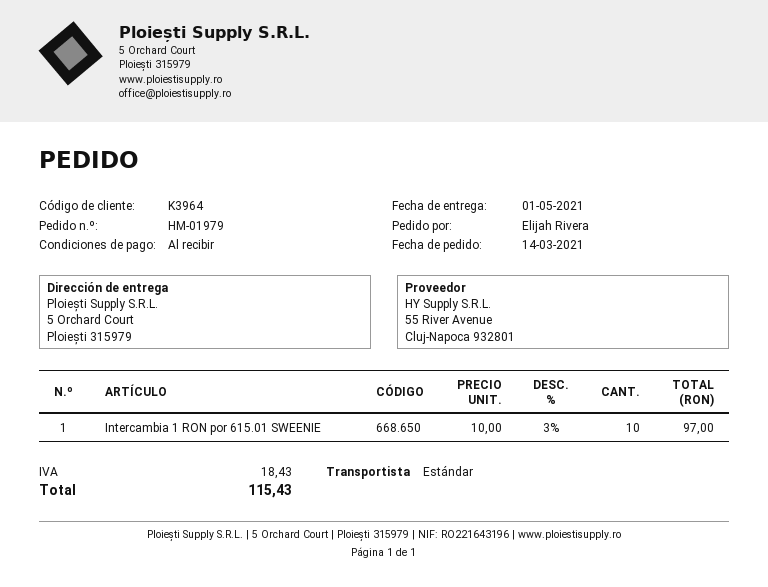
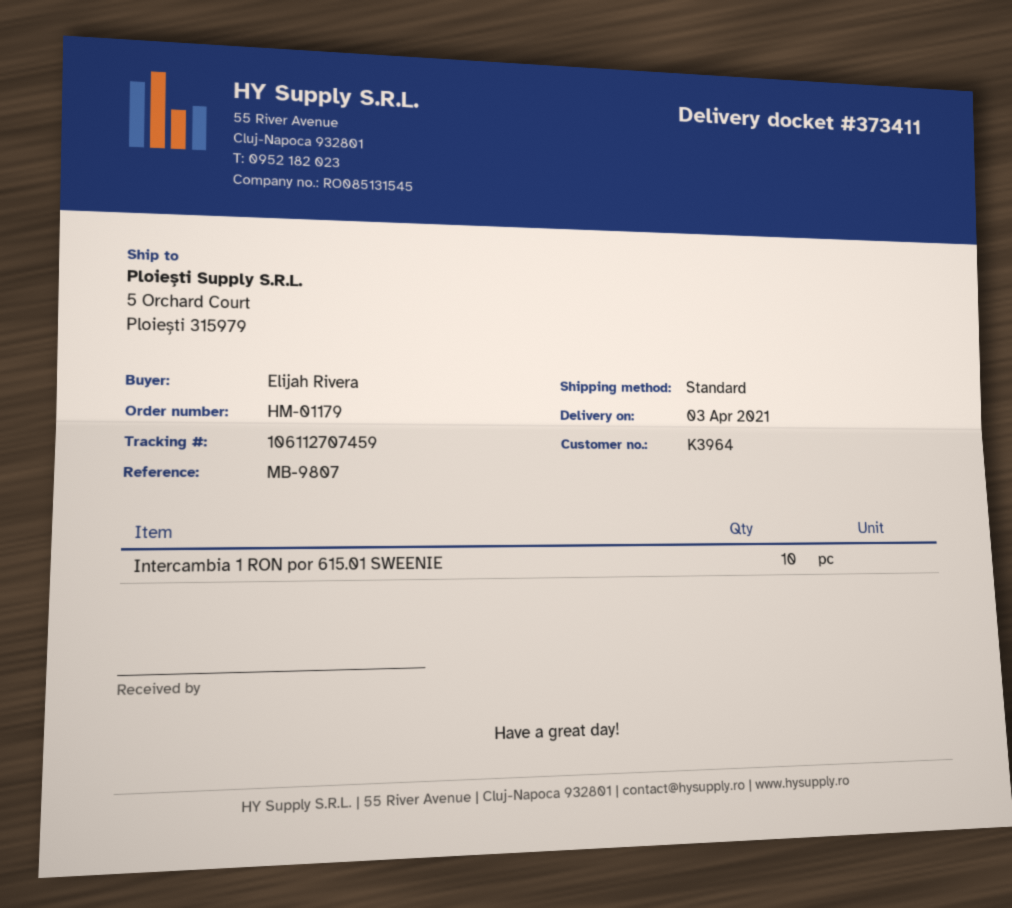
order number: HM-01979 -> HM-01179
delivery date: 2021-05-01 -> 2021-04-03

